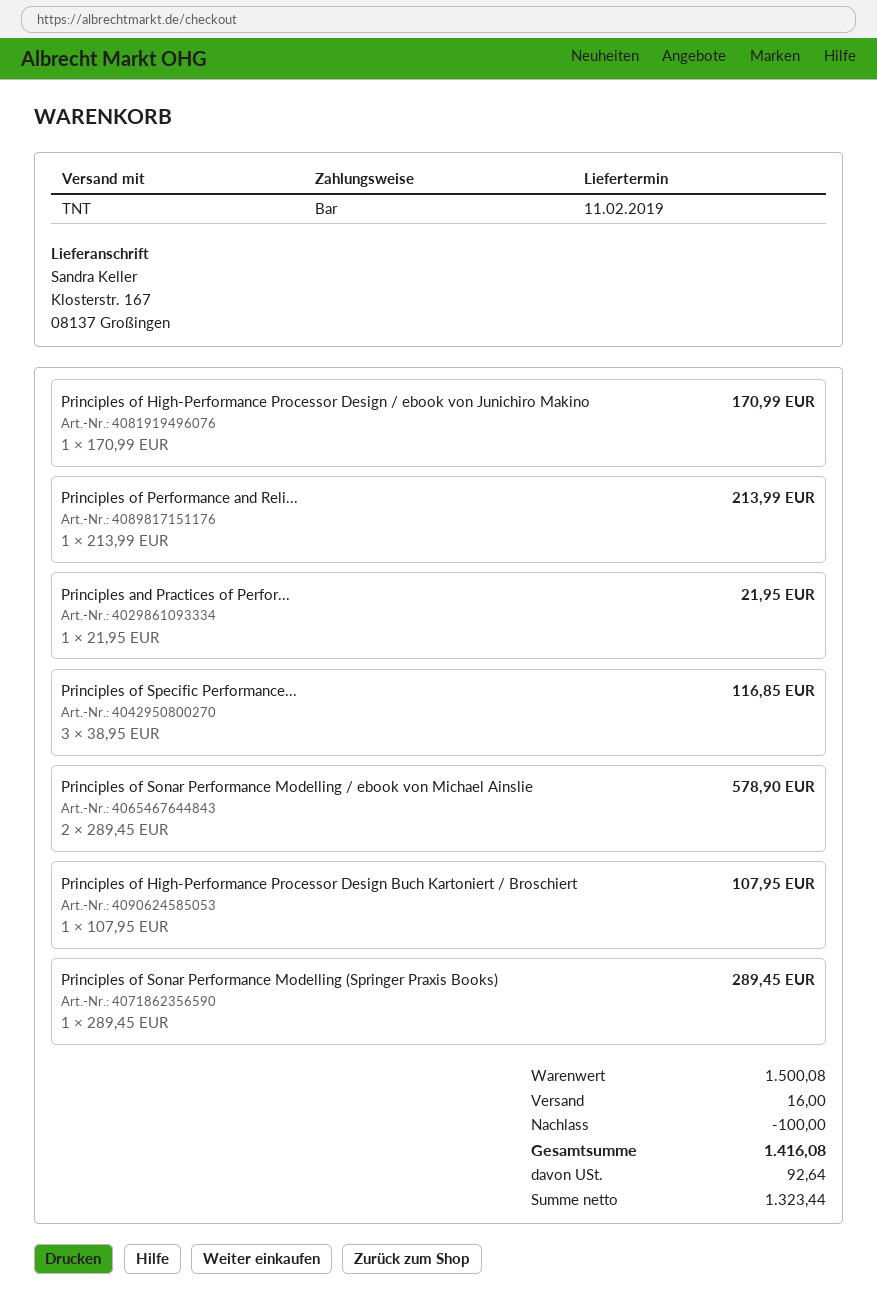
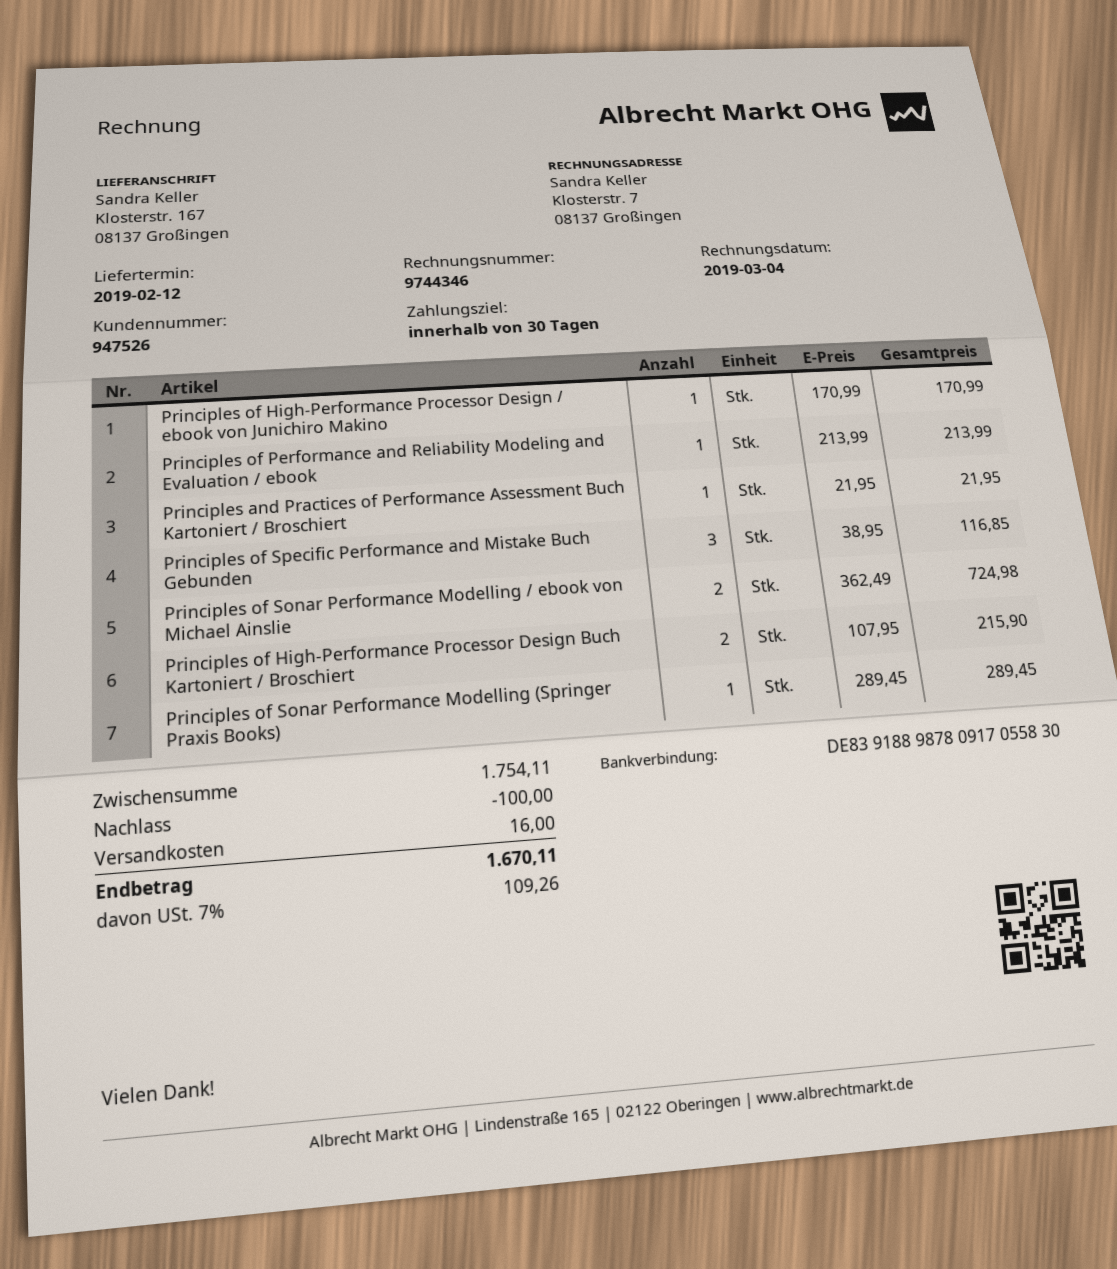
delivery date: 2019-02-11 -> 2019-02-12
Principles of Sonar Performance Modelling / ebook von Michael Ainslie: 2 x 289.45 = 578.90 -> 2 x 362.49 = 724.98
Principles of High-Performance Processor Design Buch Kartoniert / Broschiert: 1 x 107.95 = 107.95 -> 2 x 107.95 = 215.90
subtotal: 1500.08 -> 1754.11
tax: 92.64 -> 109.26
total: 1416.08 -> 1670.11

